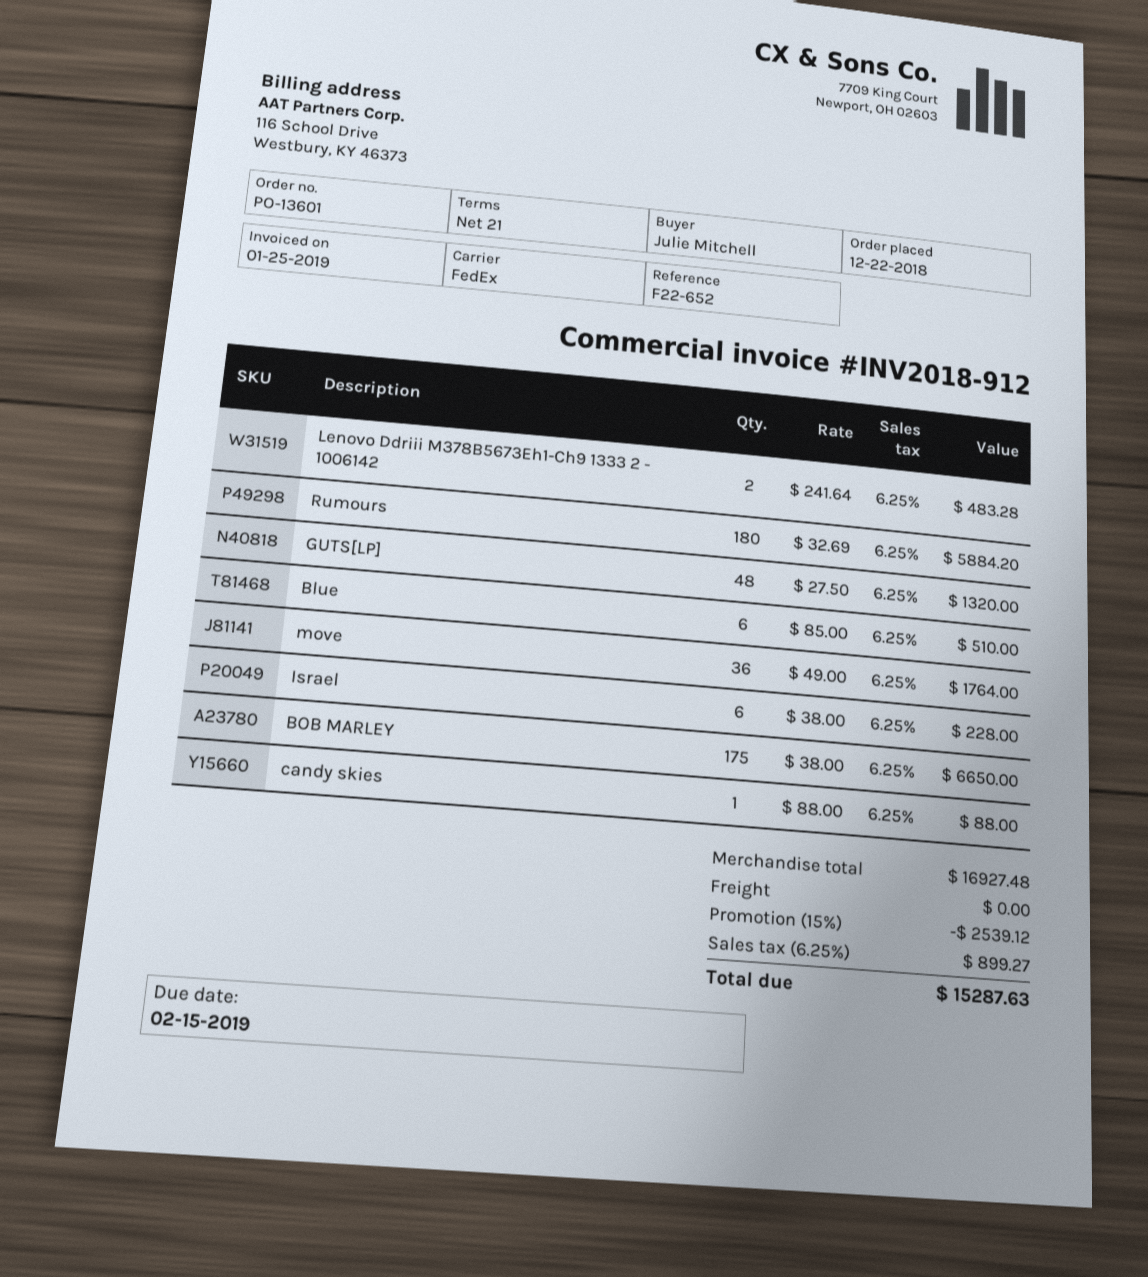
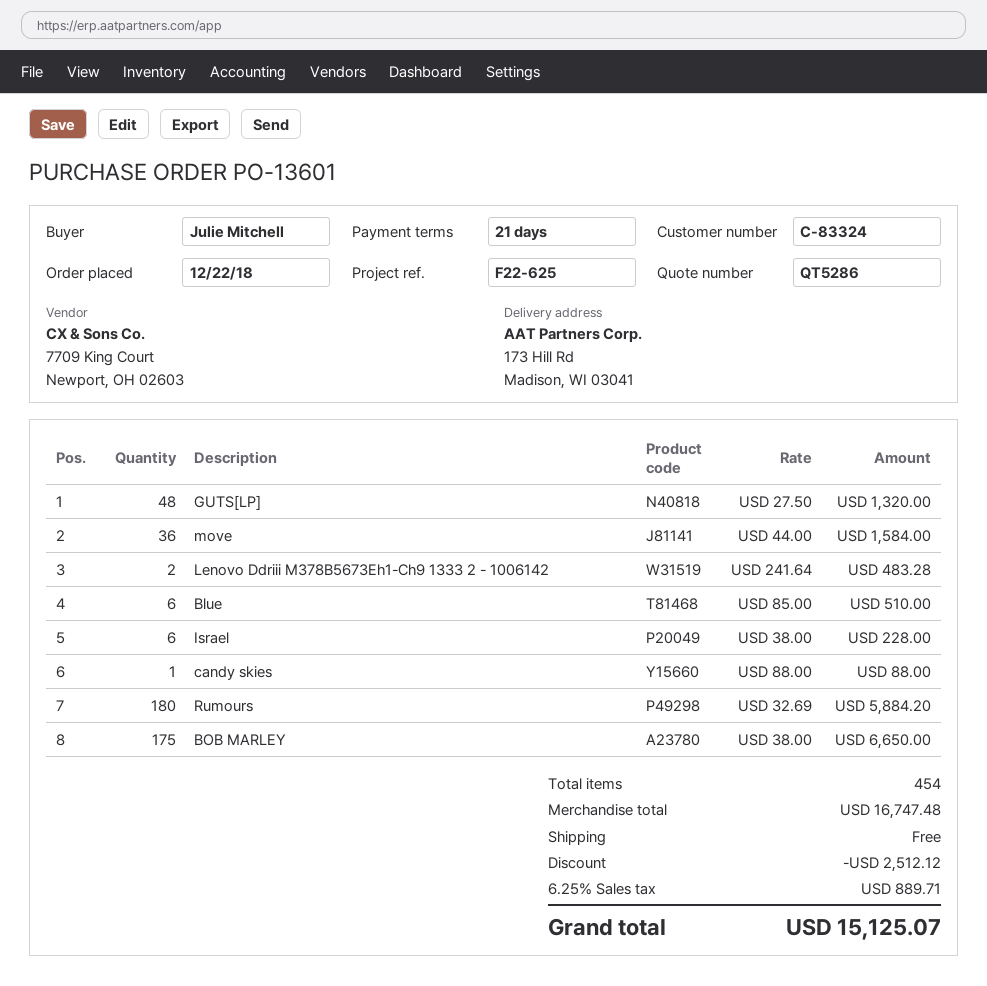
reference: F22-652 -> F22-625
move: 36 x 49.00 = 1764.00 -> 36 x 44.00 = 1584.00
subtotal: 16927.48 -> 16747.48
discount: 2539.12 -> 2512.12
tax: 6.25% = 899.27 -> 6.25% = 889.71
total: 15287.63 -> 15125.07

